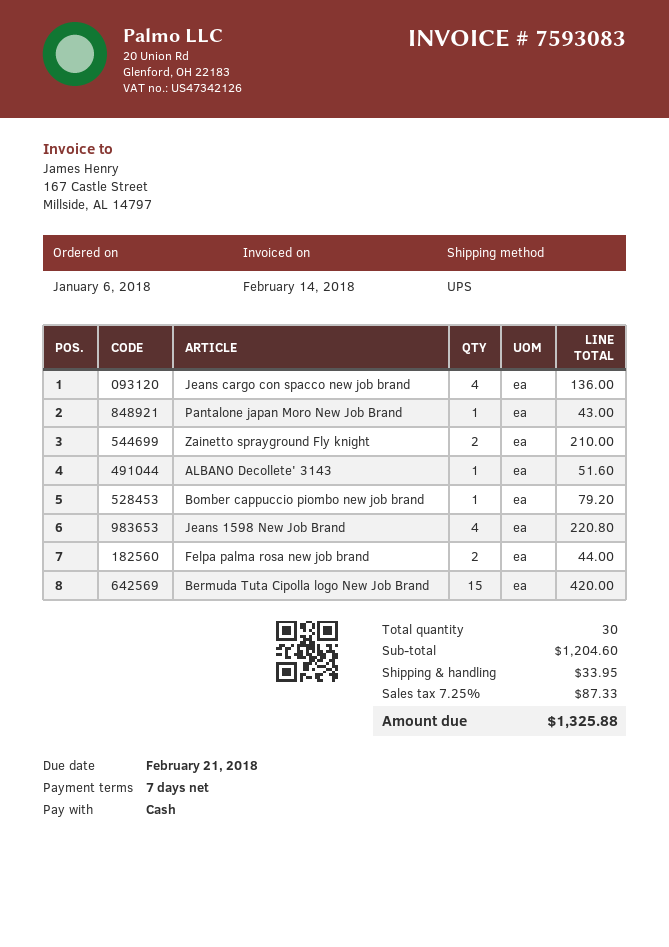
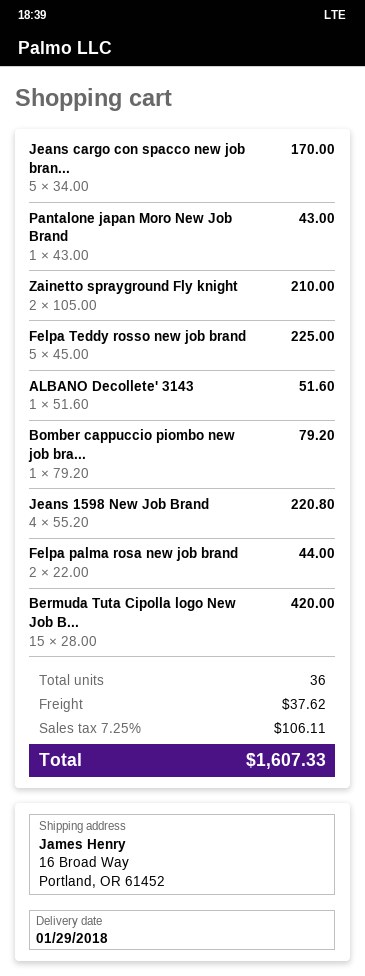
Jeans cargo con spacco new job brand: 4 for 136.00 -> 5 for 170.00
Felpa Teddy rosso new job brand: none -> 5 for 225.00
total quantity: 30 -> 36
shipping: 33.95 -> 37.62
tax: 7.25% = 87.33 -> 7.25% = 106.11
total: 1325.88 -> 1607.33

